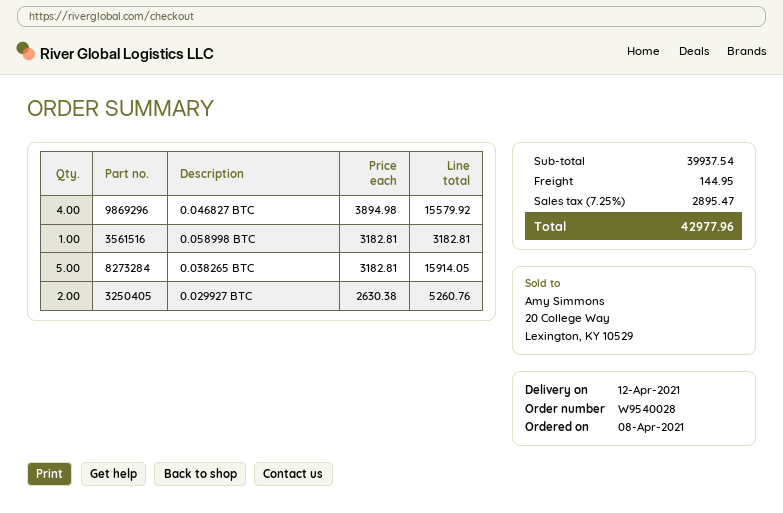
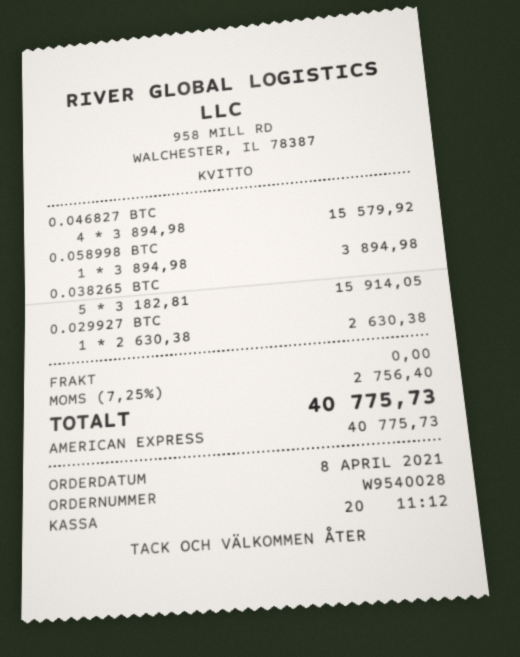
0.058998 BTC: 1 x 3182.81 = 3182.81 -> 1 x 3894.98 = 3894.98
0.029927 BTC: 2 x 2630.38 = 5260.76 -> 1 x 2630.38 = 2630.38
shipping: 144.95 -> 0.00
tax: 7.25% = 2895.47 -> 7.25% = 2756.40
total: 42977.96 -> 40775.73

